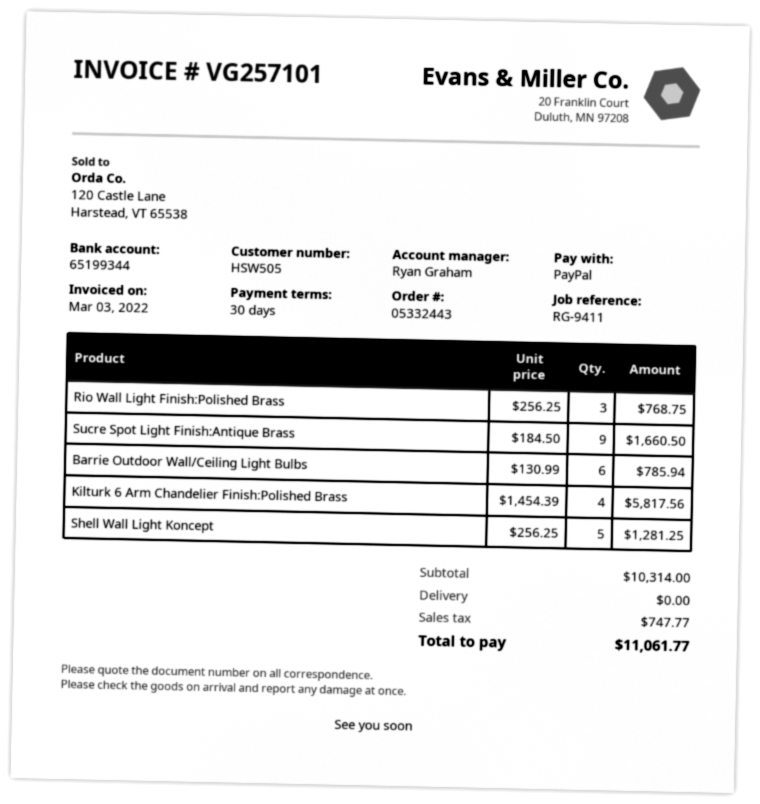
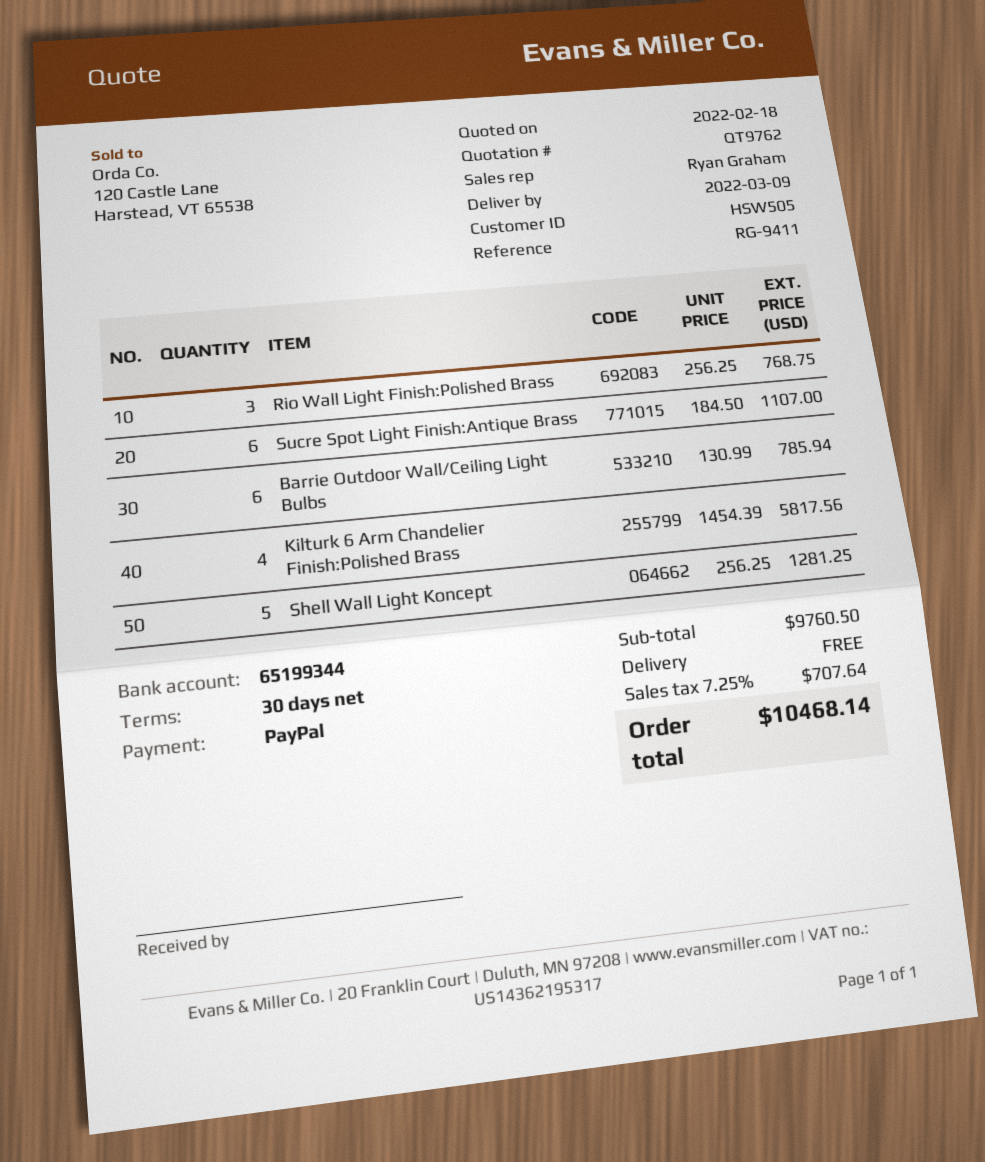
Sucre Spot Light Finish:Antique Brass: 9 x 184.50 = 1660.50 -> 6 x 184.50 = 1107.00
subtotal: 10314.00 -> 9760.50
tax: 747.77 -> 707.64
total: 11061.77 -> 10468.14

